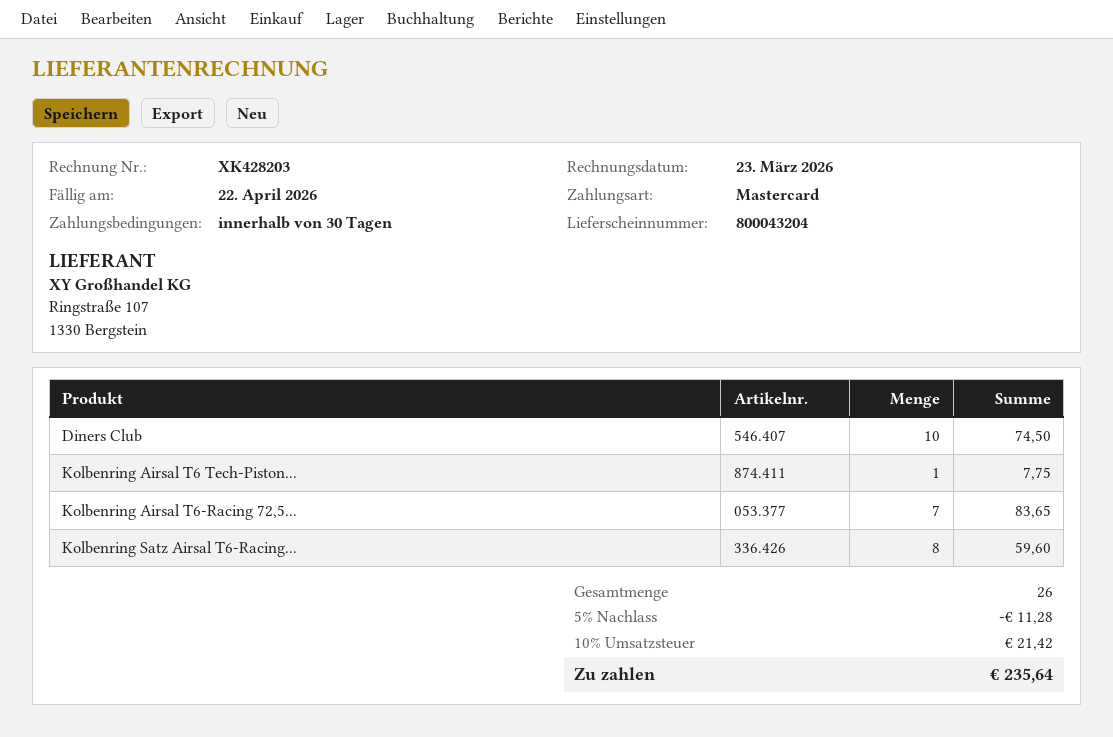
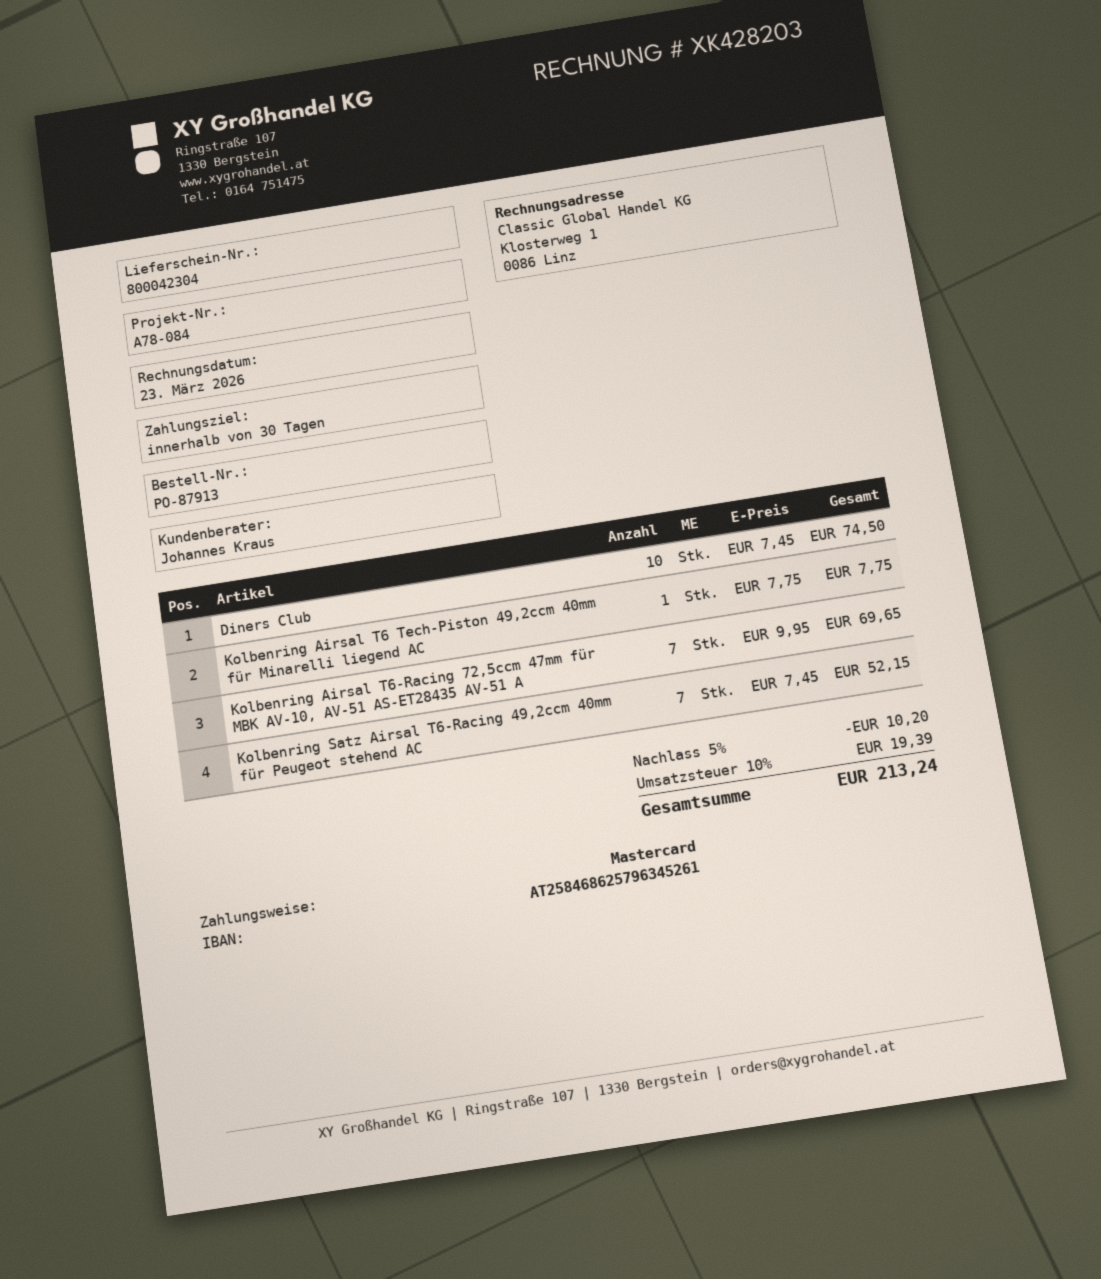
delivery note number: 800043204 -> 800042304
Kolbenring Airsal T6-Racing 72,5...: 7 for 83.65 -> 7 for 69.65
Kolbenring Satz Airsal T6-Racing...: 8 for 59.60 -> 7 for 52.15
discount: 5% = 11.28 -> 5% = 10.20
tax: 10% = 21.42 -> 10% = 19.39
total: 235.64 -> 213.24

